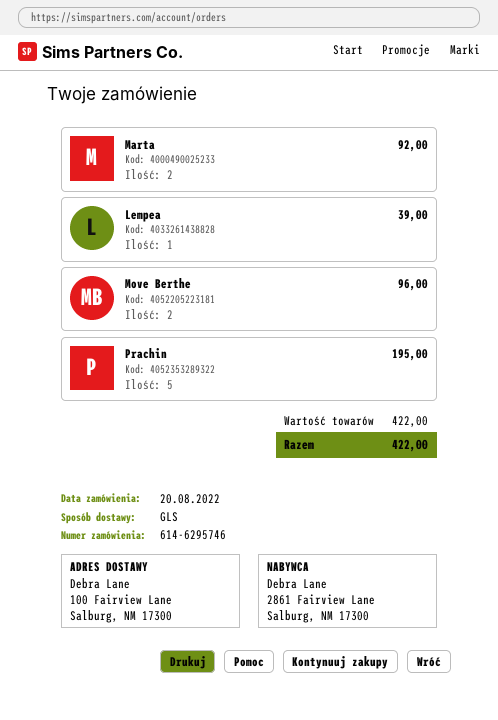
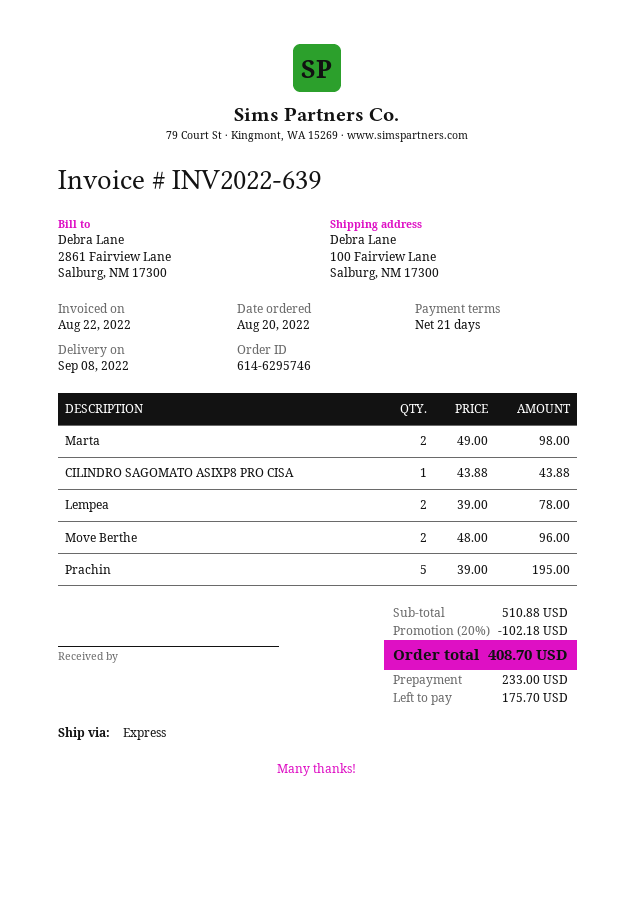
shipping method: GLS -> express
Marta: 2 for 92.00 -> 2 for 98.00
Lempea: 1 for 39.00 -> 2 for 78.00
CILINDRO SAGOMATO ASIXP8 PRO CISA: none -> 1 for 43.88
subtotal: 422.00 -> 510.88
discount: none -> 20% = 102.18
total: 422.00 -> 408.70

